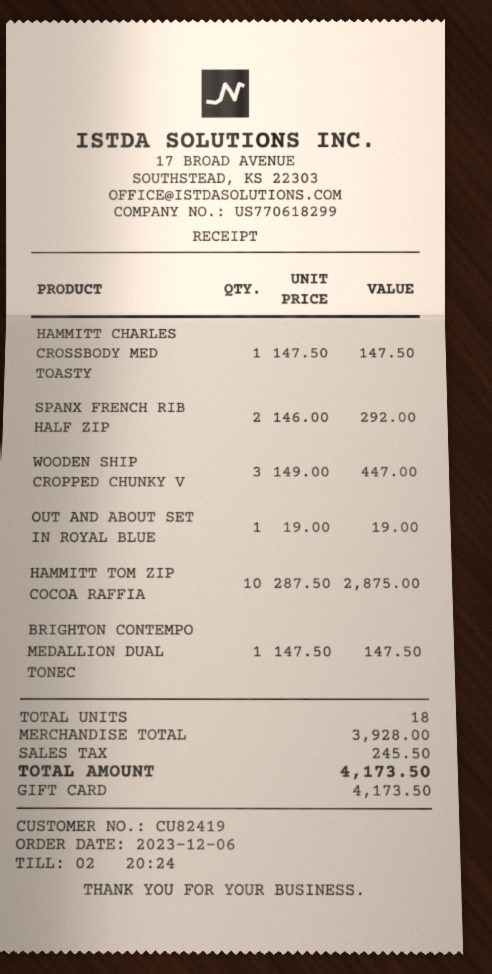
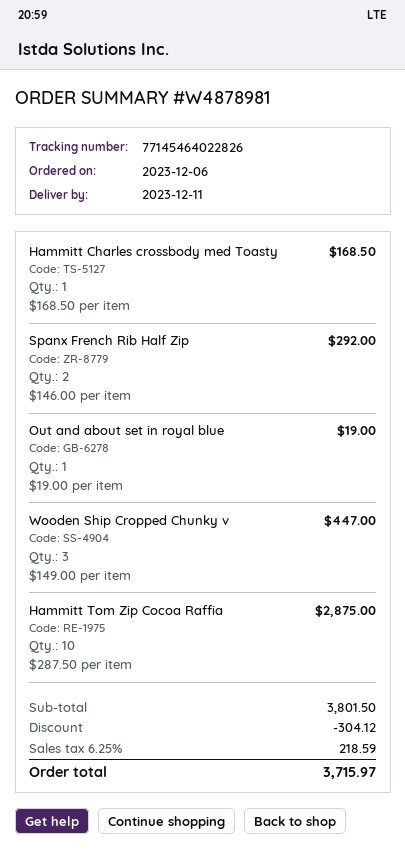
HAMMITT CHARLES CROSSBODY MED TOASTY: 1 x 147.50 = 147.50 -> 1 x 168.50 = 168.50
BRIGHTON CONTEMPO MEDALLION DUAL TONEC: 1 x 147.50 = 147.50 -> none
subtotal: 3928.00 -> 3801.50
discount: none -> 304.12
tax: 245.50 -> 218.59
total: 4173.50 -> 3715.97

